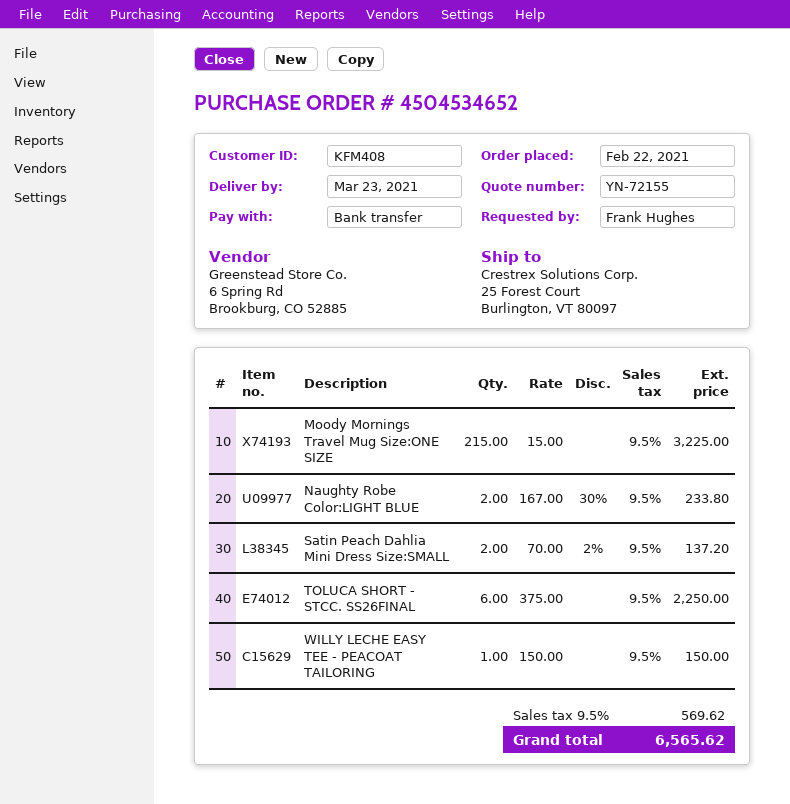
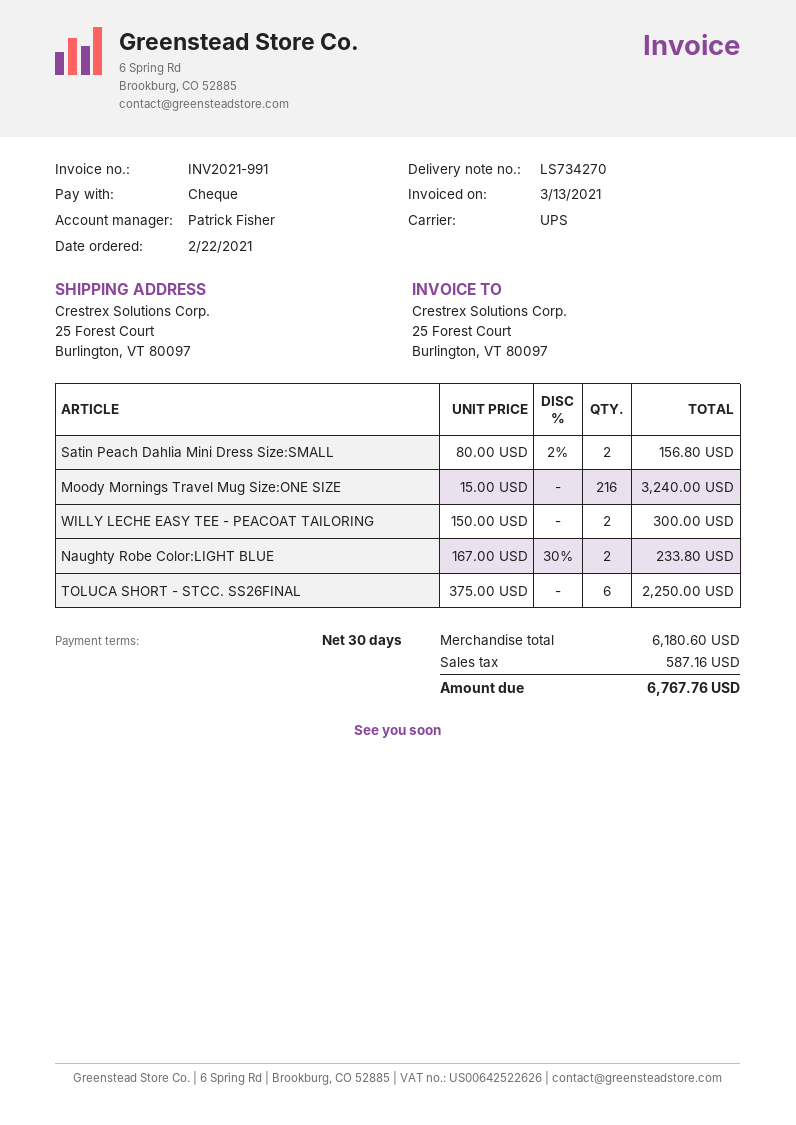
payment method: bank transfer -> cheque
Moody Mornings Travel Mug Size:ONE SIZE: 215 x 15.00 = 3225.00 -> 216 x 15.00 = 3240.00
Satin Peach Dahlia Mini Dress Size:SMALL: 2 x 70.00 - 2% = 137.20 -> 2 x 80.00 - 2% = 156.80
WILLY LECHE EASY TEE - PEACOAT TAILORING: 1 x 150.00 = 150.00 -> 2 x 150.00 = 300.00
tax: 569.62 -> 587.16
total: 6565.62 -> 6767.76

